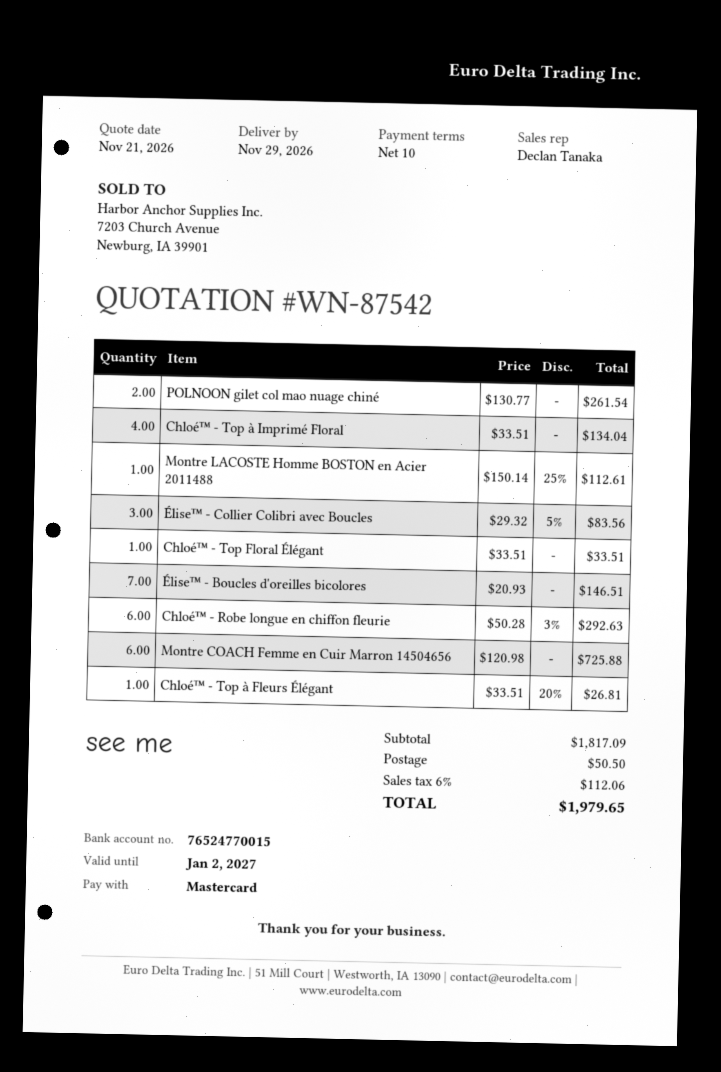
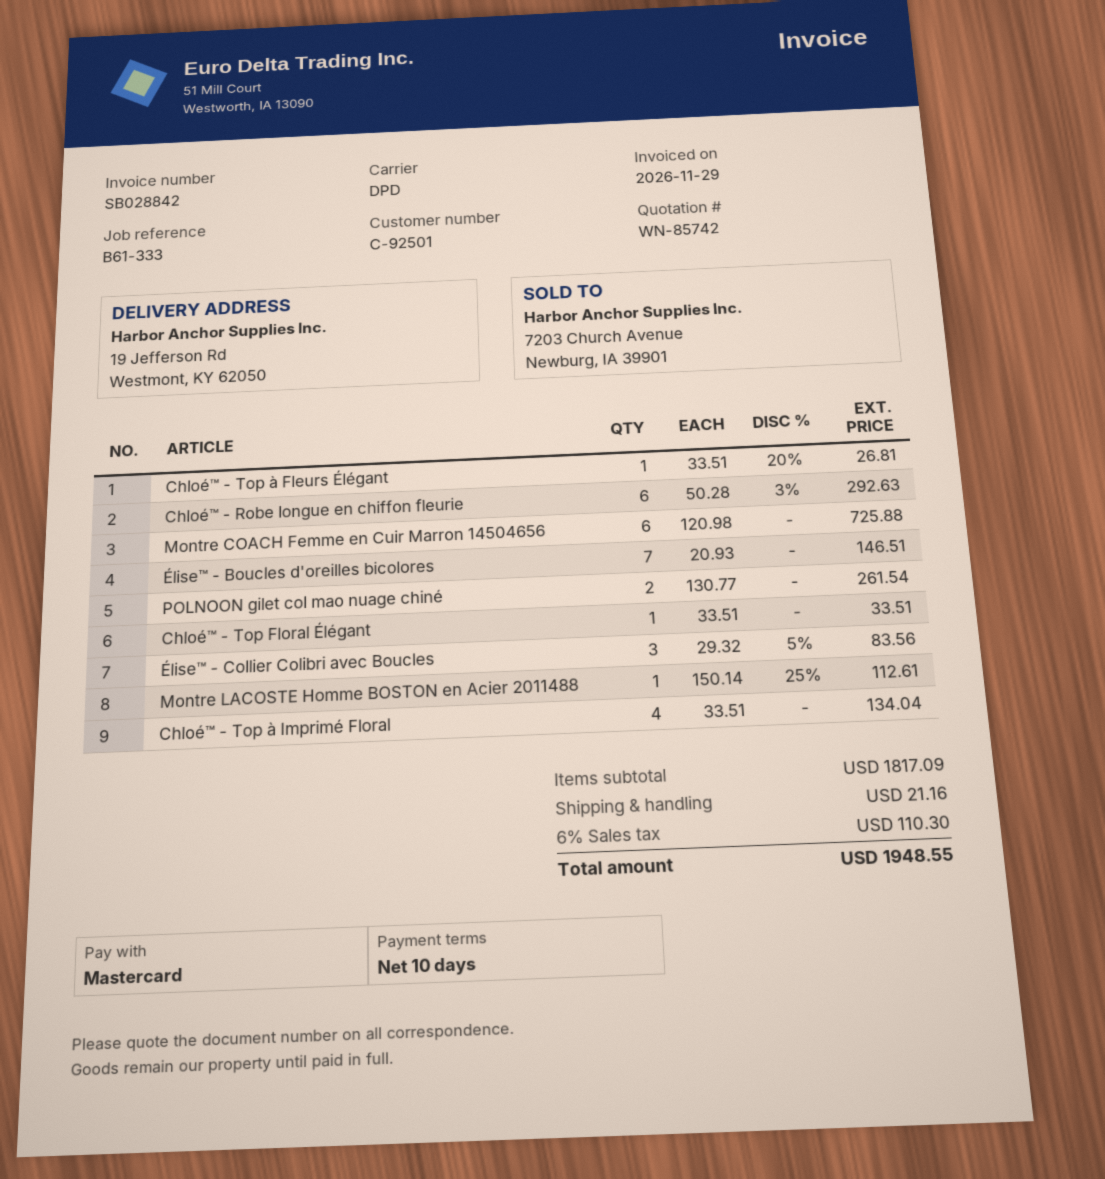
quote number: WN-87542 -> WN-85742
shipping: 50.50 -> 21.16
tax: 6% = 112.06 -> 6% = 110.30
total: 1979.65 -> 1948.55

